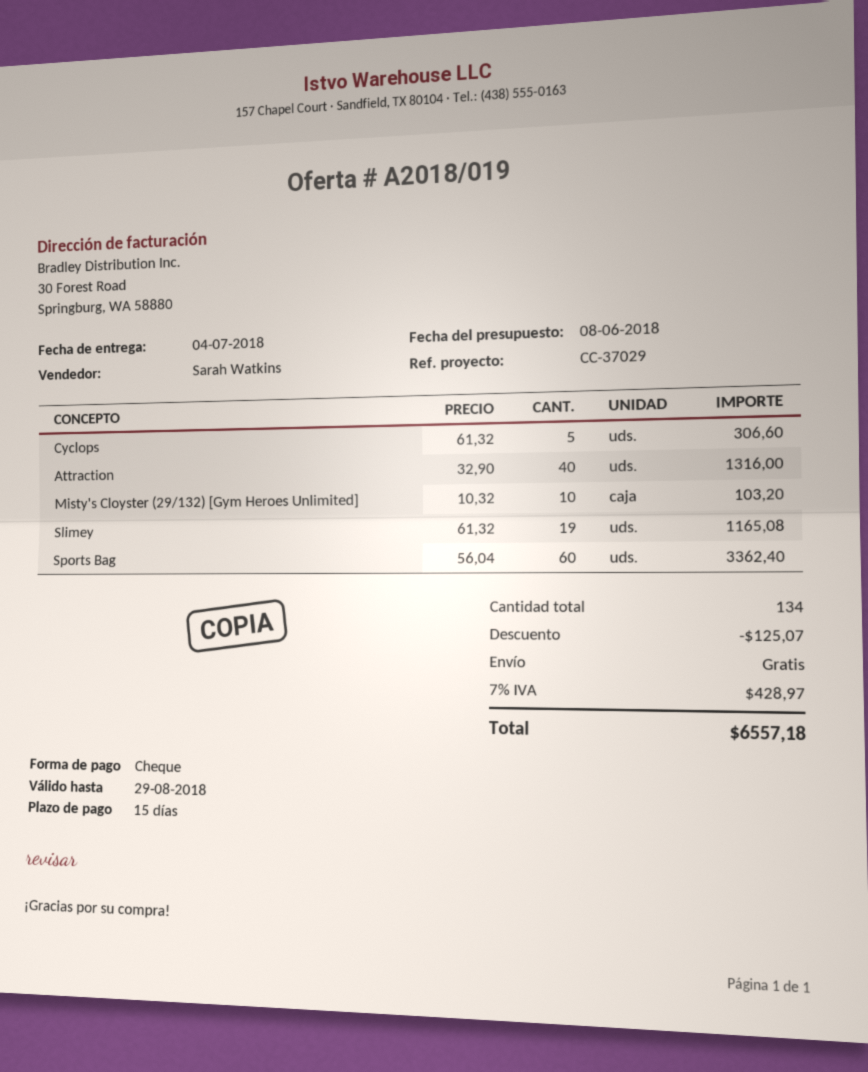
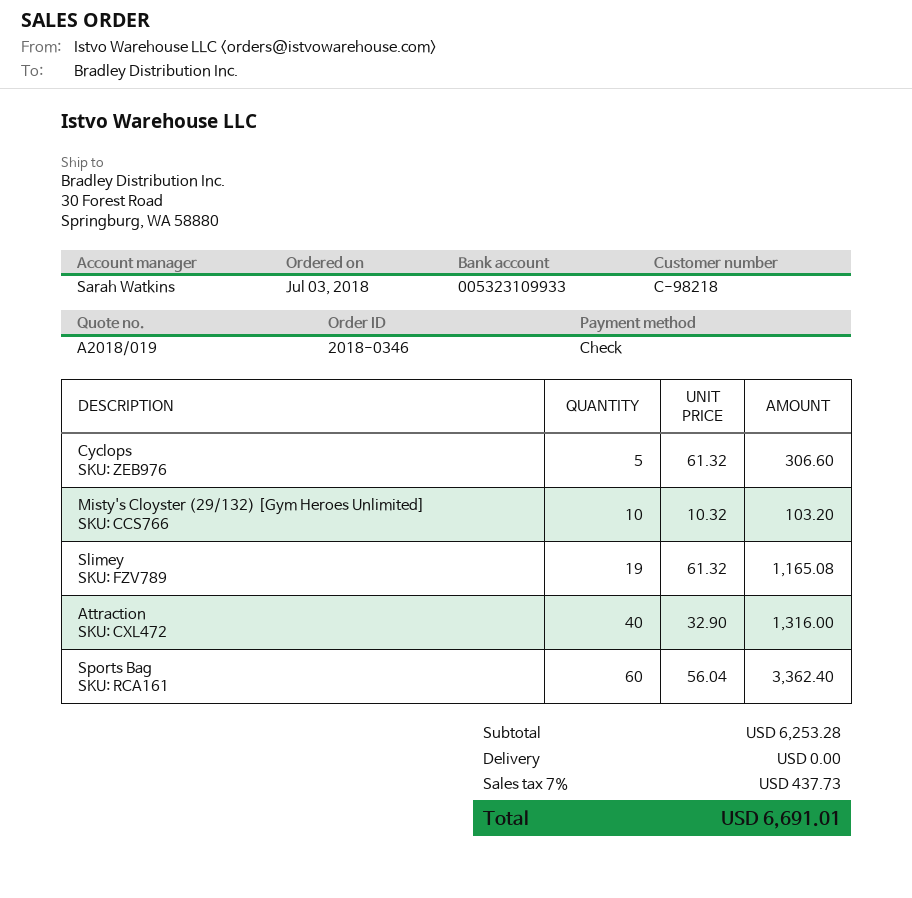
discount: 125.07 -> none
tax: 7% = 428.97 -> 7% = 437.73
total: 6557.18 -> 6691.01

